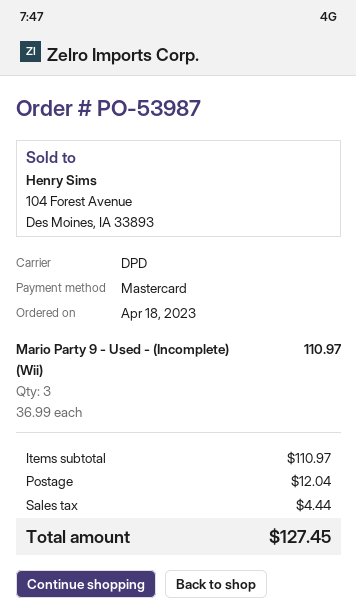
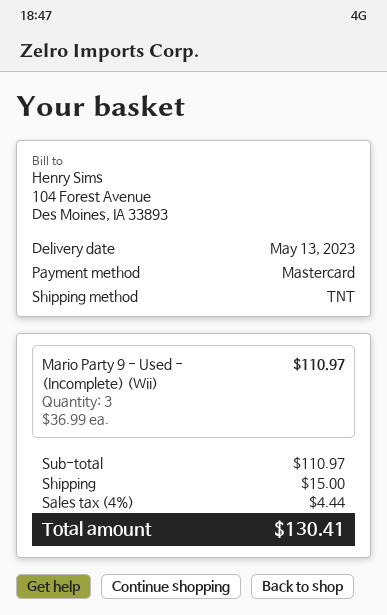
shipping method: DPD -> TNT
shipping: 12.04 -> 15.00
total: 127.45 -> 130.41

